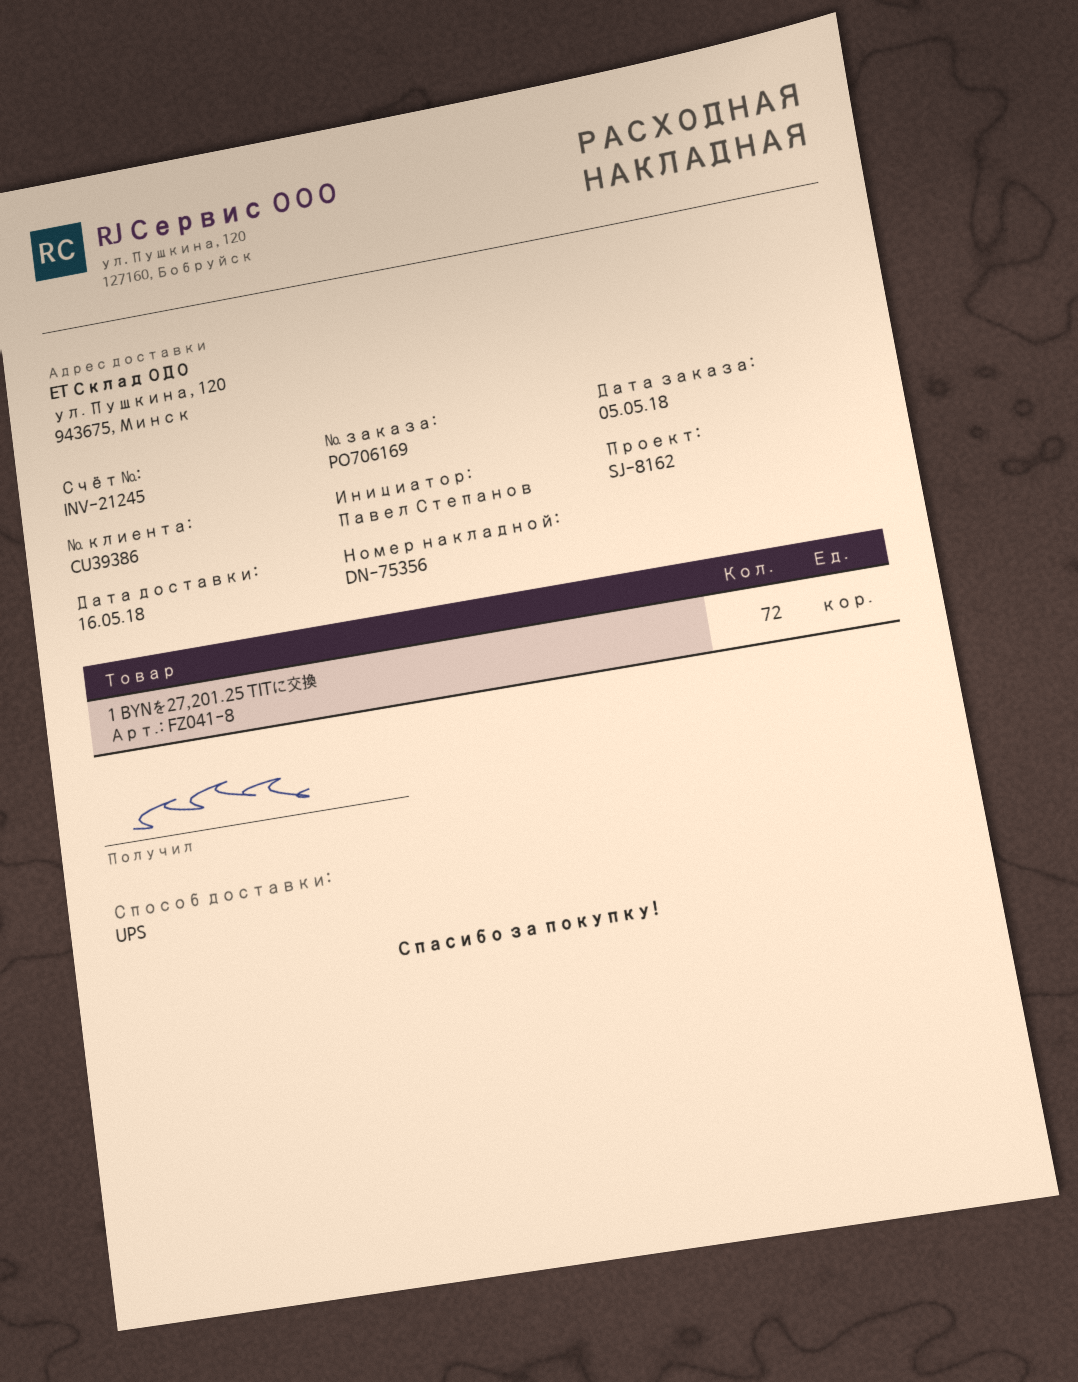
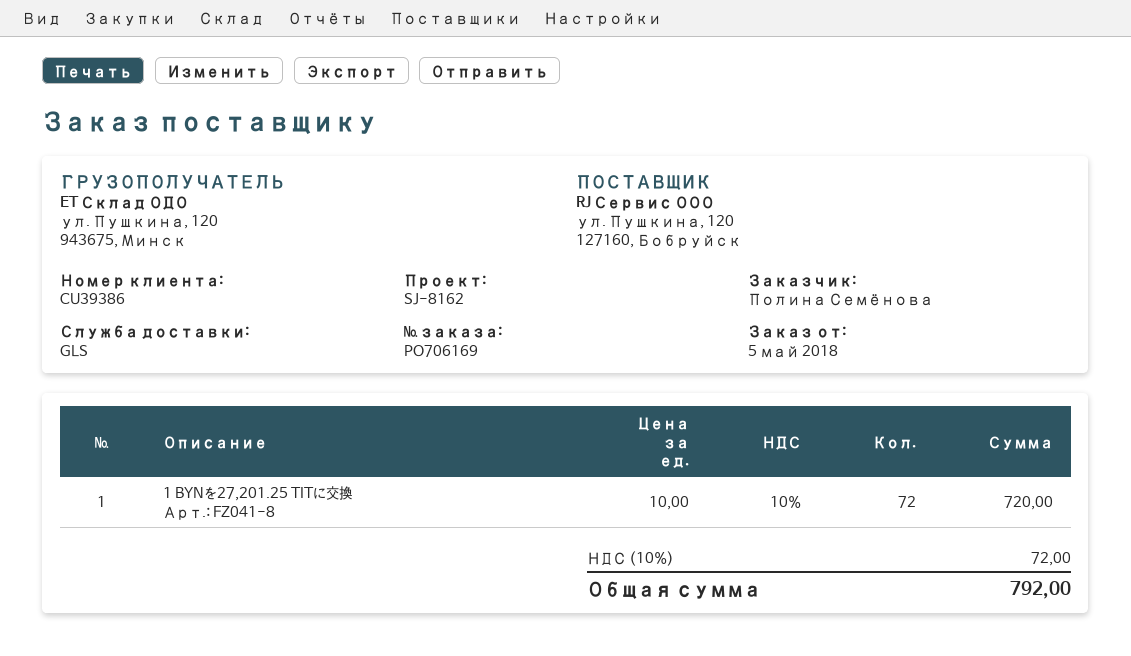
ordered by: Павел Степанов -> Полина Семёнова
shipping method: UPS -> GLS

